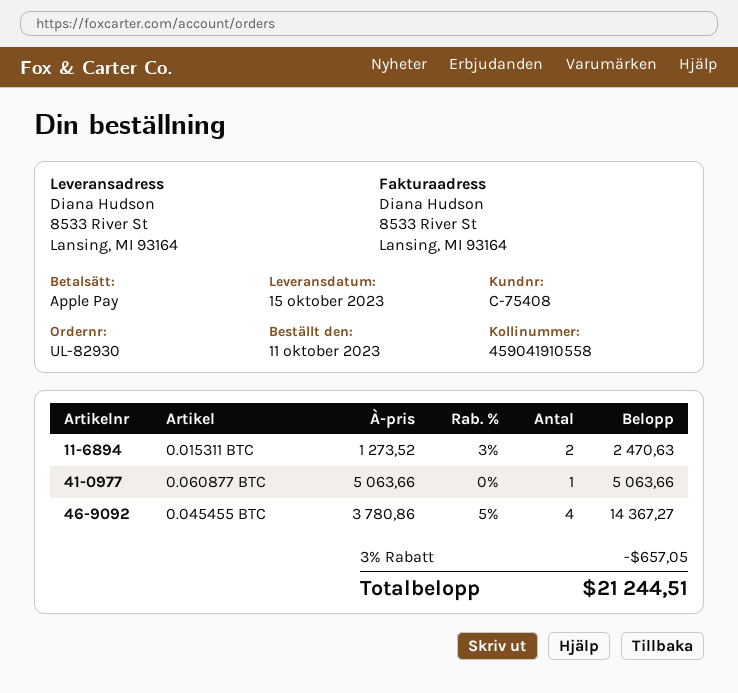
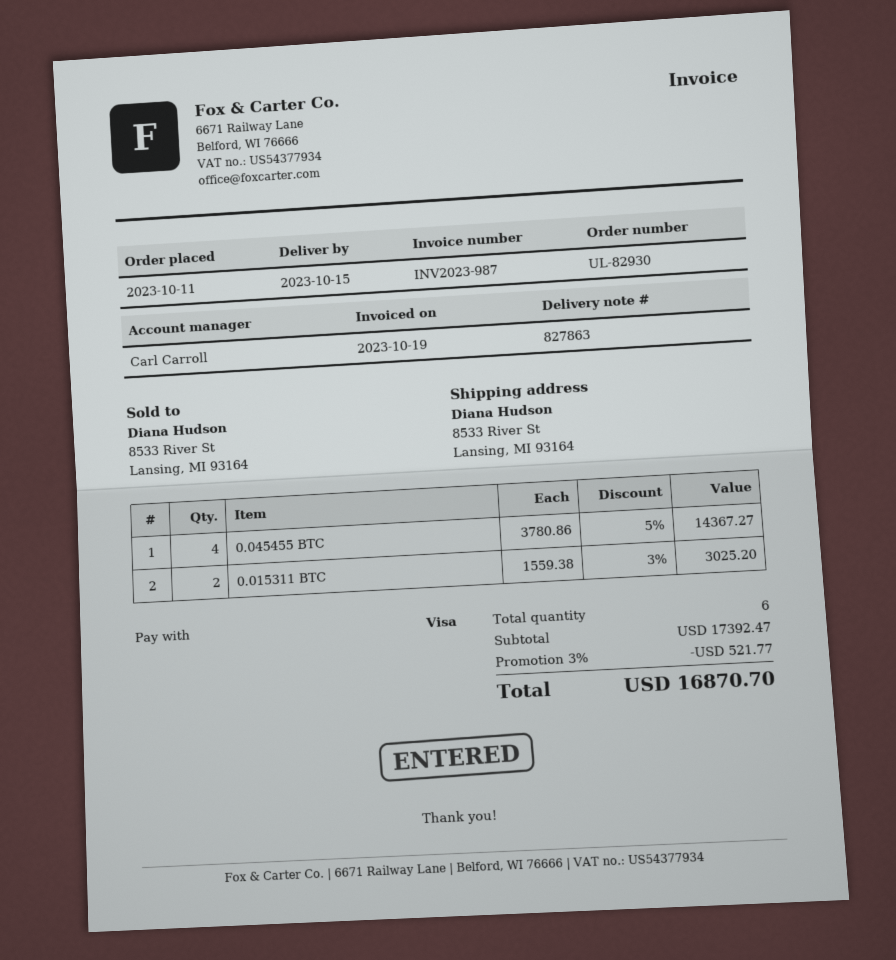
payment method: Apple Pay -> Visa
0.015311 BTC: 2 x 1273.52 - 3% = 2470.63 -> 2 x 1559.38 - 3% = 3025.20
0.060877 BTC: 1 x 5063.66 = 5063.66 -> none
discount: 3% = 657.05 -> 3% = 521.77
total: 21244.51 -> 16870.70

